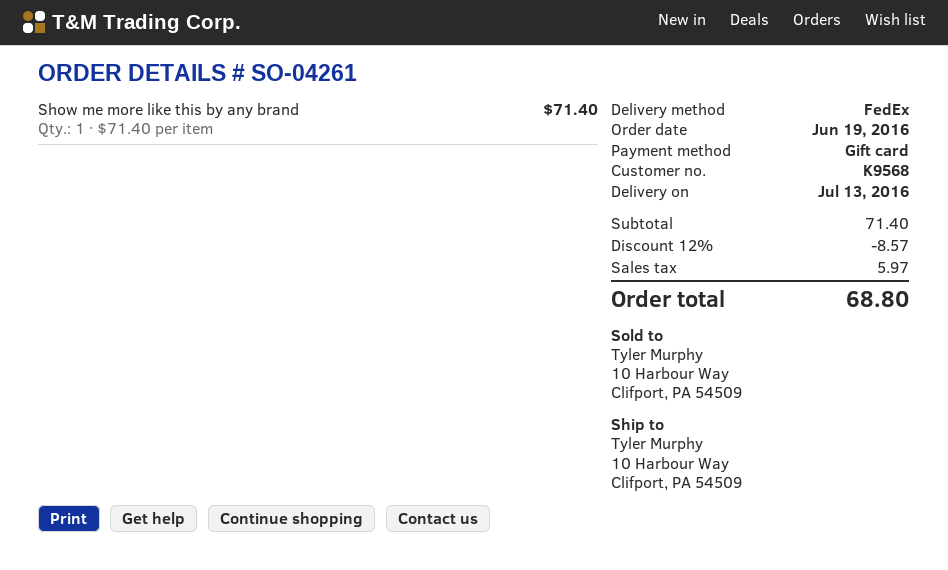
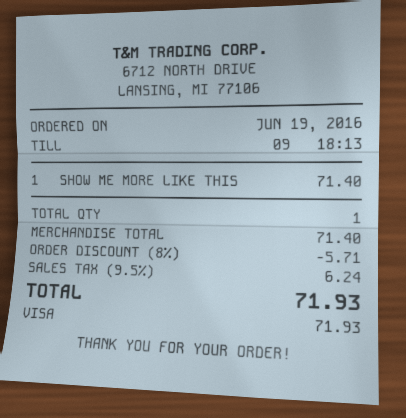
payment method: gift card -> Visa
discount: 12% = 8.57 -> 8% = 5.71
tax: 5.97 -> 6.24
total: 68.80 -> 71.93

